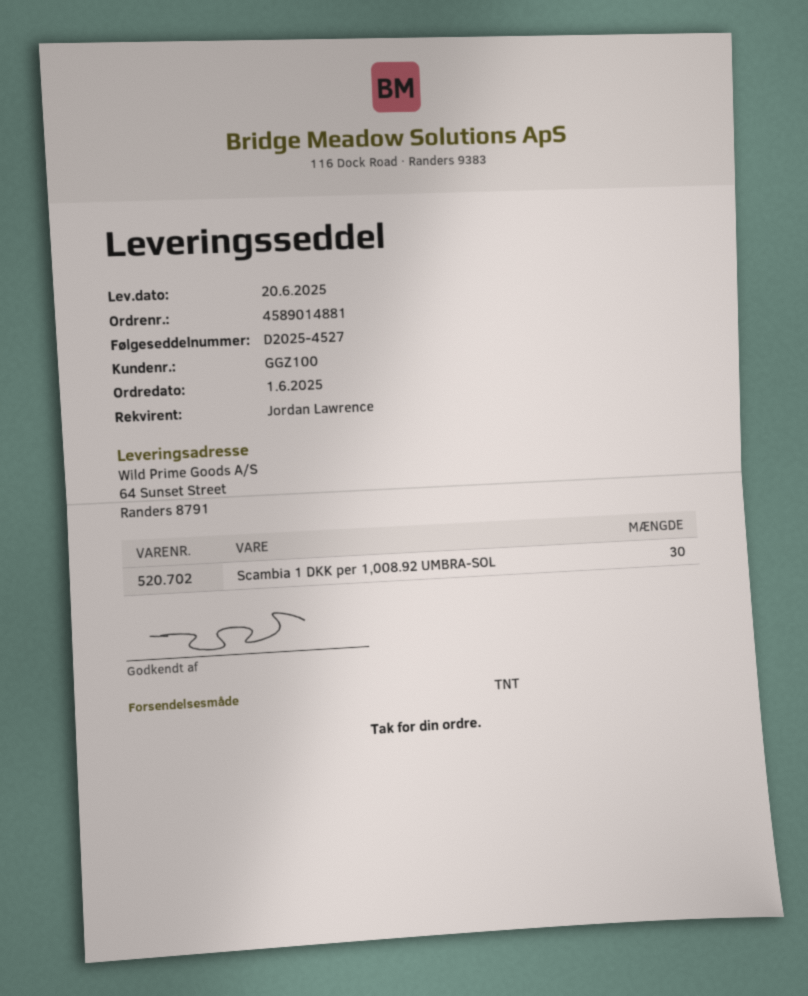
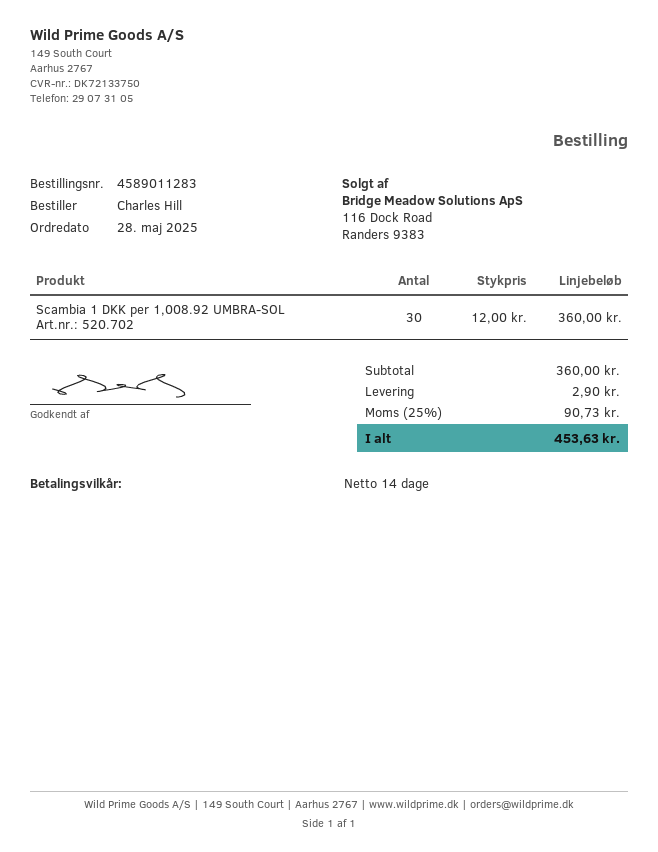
order number: 4589014881 -> 4589011283
order date: 2025-06-01 -> 2025-05-28
ordered by: Jordan Lawrence -> Charles Hill

